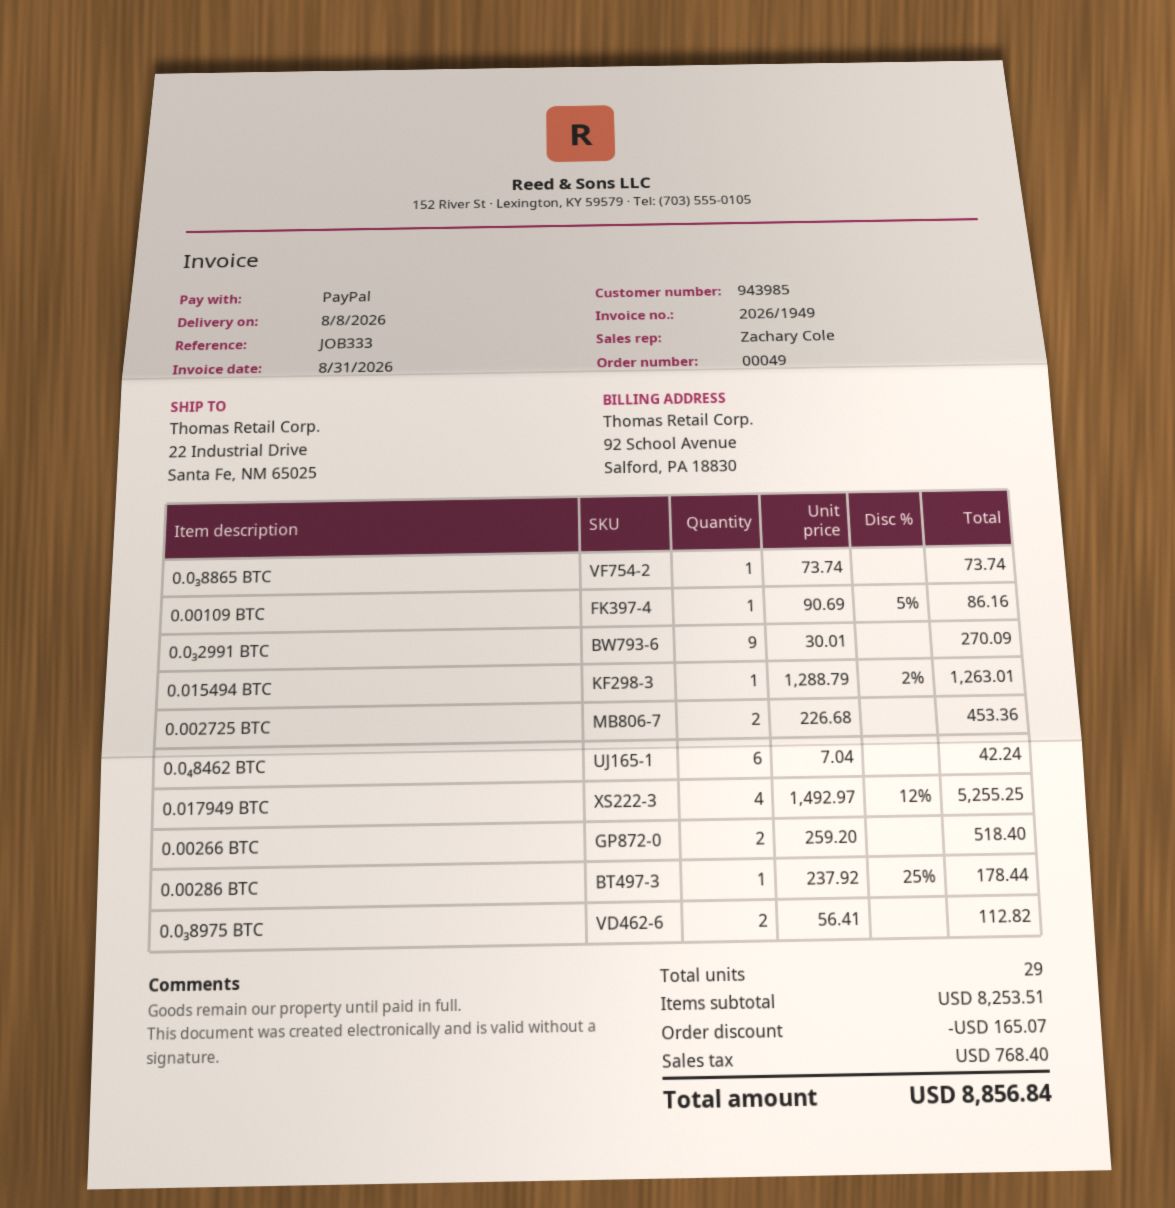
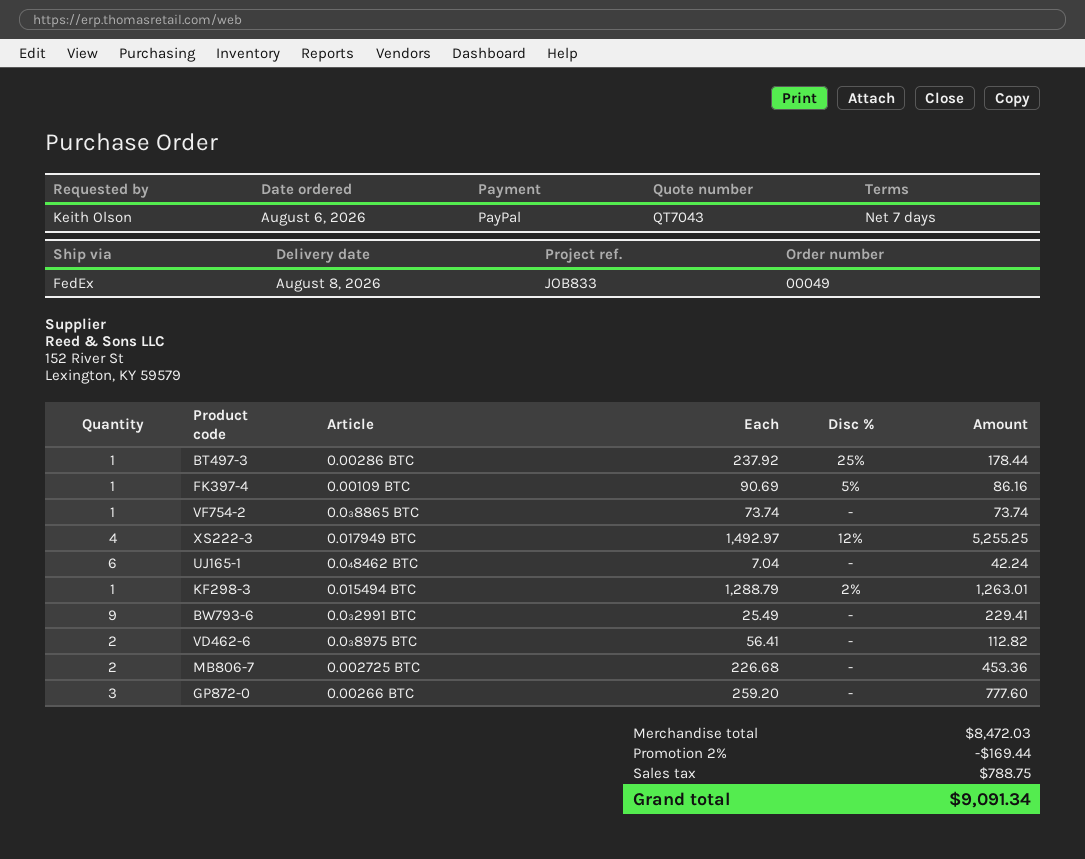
reference: JOB333 -> JOB833
0.0₃2991 BTC: 9 x 30.01 = 270.09 -> 9 x 25.49 = 229.41
0.00266 BTC: 2 x 259.20 = 518.40 -> 3 x 259.20 = 777.60
subtotal: 8253.51 -> 8472.03
discount: 165.07 -> 169.44
tax: 768.40 -> 788.75
total: 8856.84 -> 9091.34

